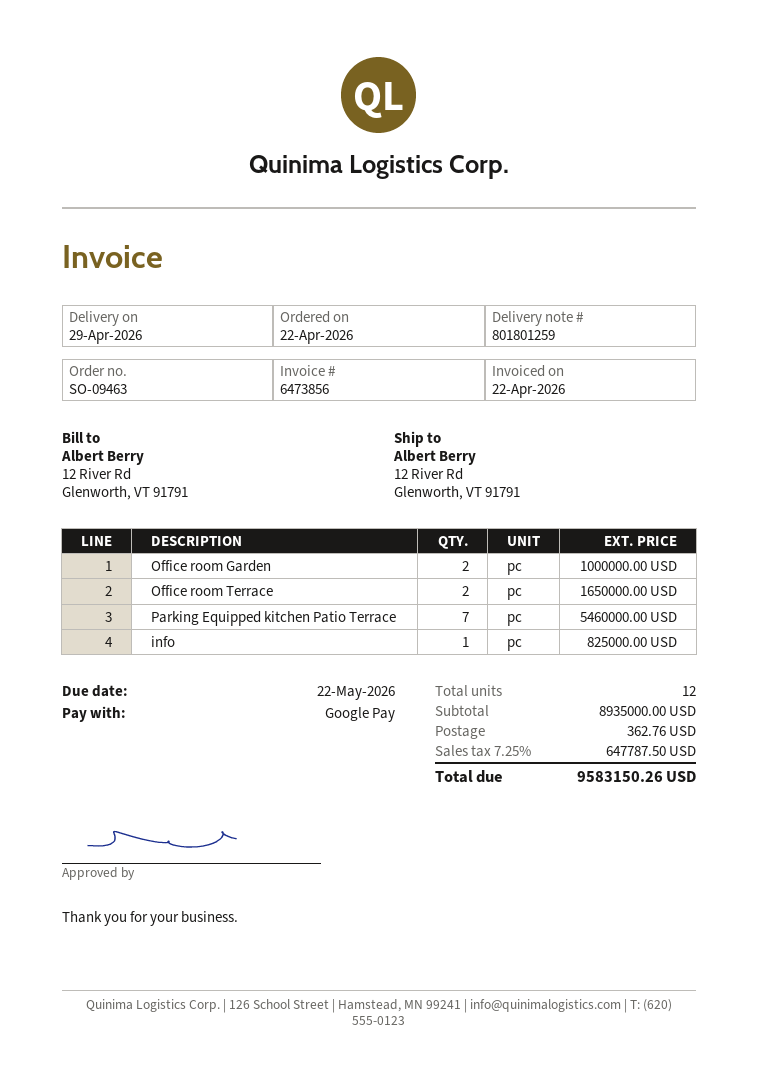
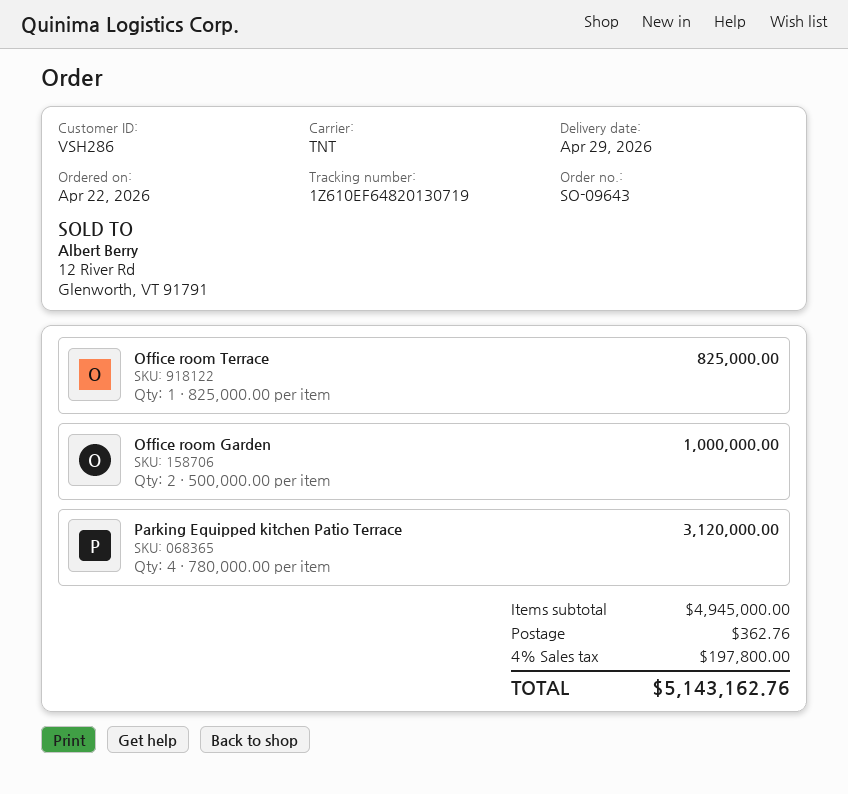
order number: SO-09463 -> SO-09643
Office room Terrace: 2 for 1650000.00 -> 1 for 825000.00
Parking Equipped kitchen Patio Terrace: 7 for 5460000.00 -> 4 for 3120000.00
info: 1 for 825000.00 -> none
subtotal: 8935000.00 -> 4945000.00
tax: 7.25% = 647787.50 -> 4% = 197800.00
total: 9583150.26 -> 5143162.76

